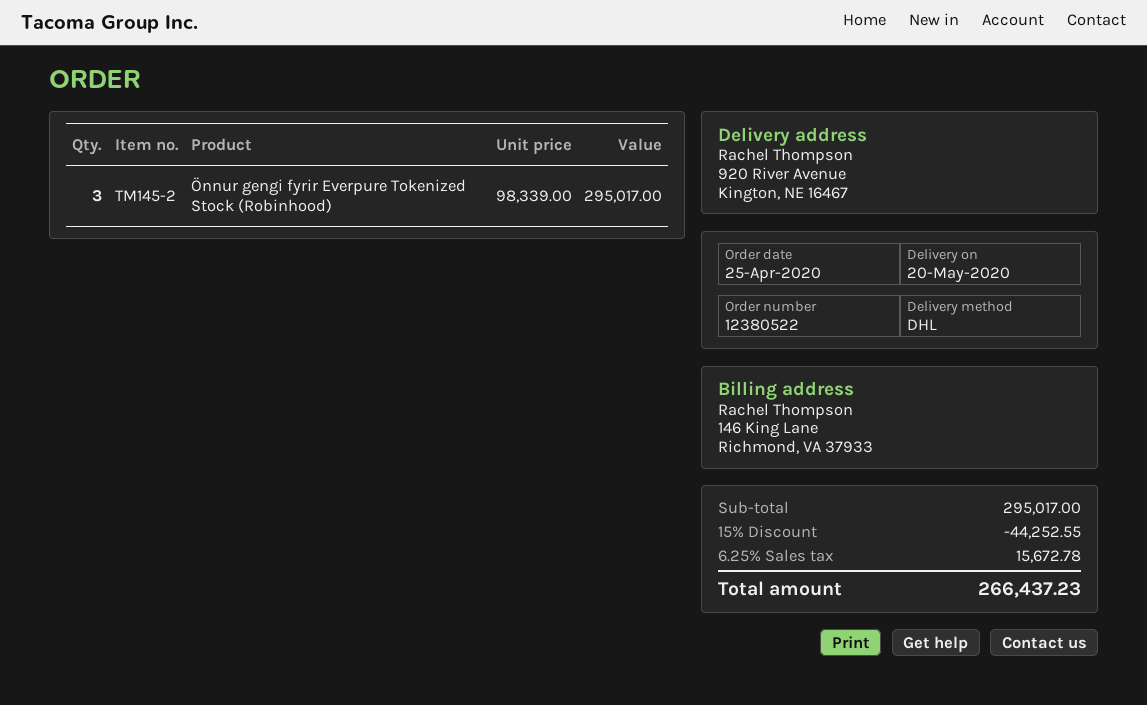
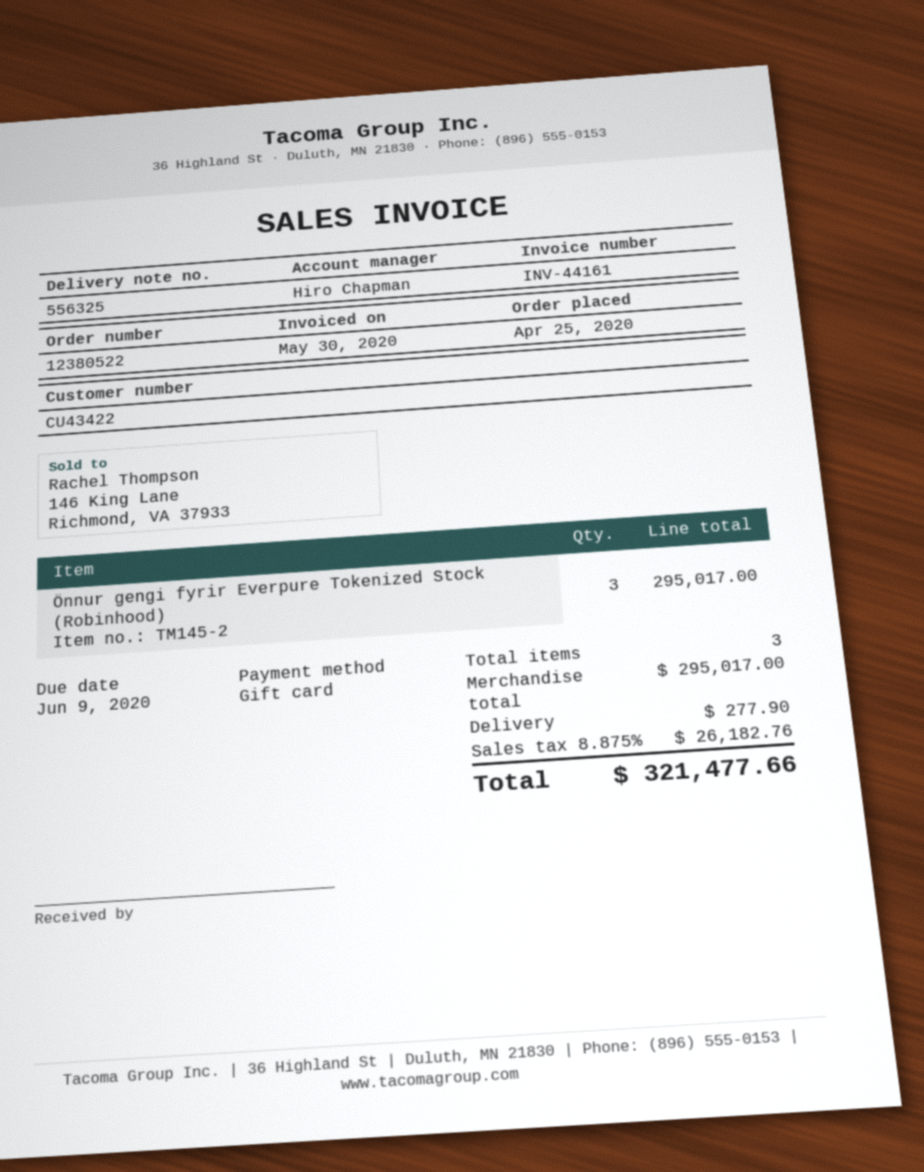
discount: 15% = 44252.55 -> none
shipping: none -> 277.90
tax: 6.25% = 15672.78 -> 8.875% = 26182.76
total: 266437.23 -> 321477.66

